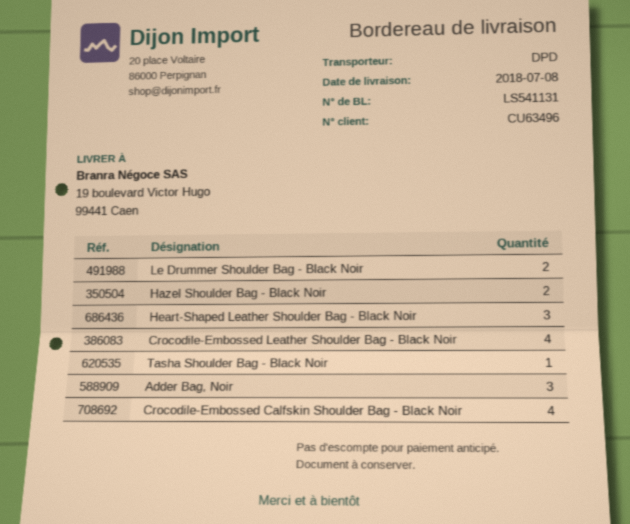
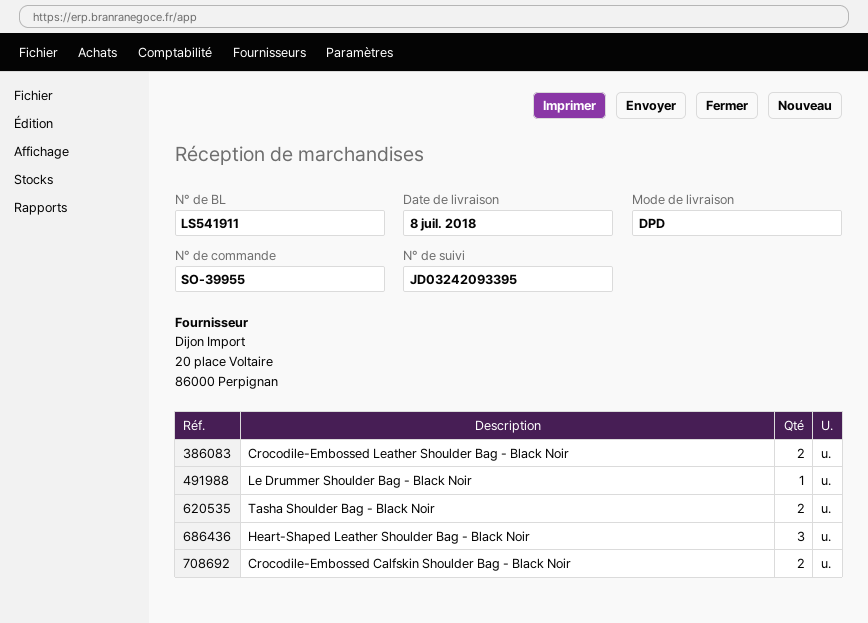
delivery note number: LS541131 -> LS541911
Le Drummer Shoulder Bag - Black Noir: 2 -> 1
Hazel Shoulder Bag - Black Noir: 2 -> none
Crocodile-Embossed Leather Shoulder Bag - Black Noir: 4 -> 2
Tasha Shoulder Bag - Black Noir: 1 -> 2
Adder Bag, Noir: 3 -> none
Crocodile-Embossed Calfskin Shoulder Bag - Black Noir: 4 -> 2

